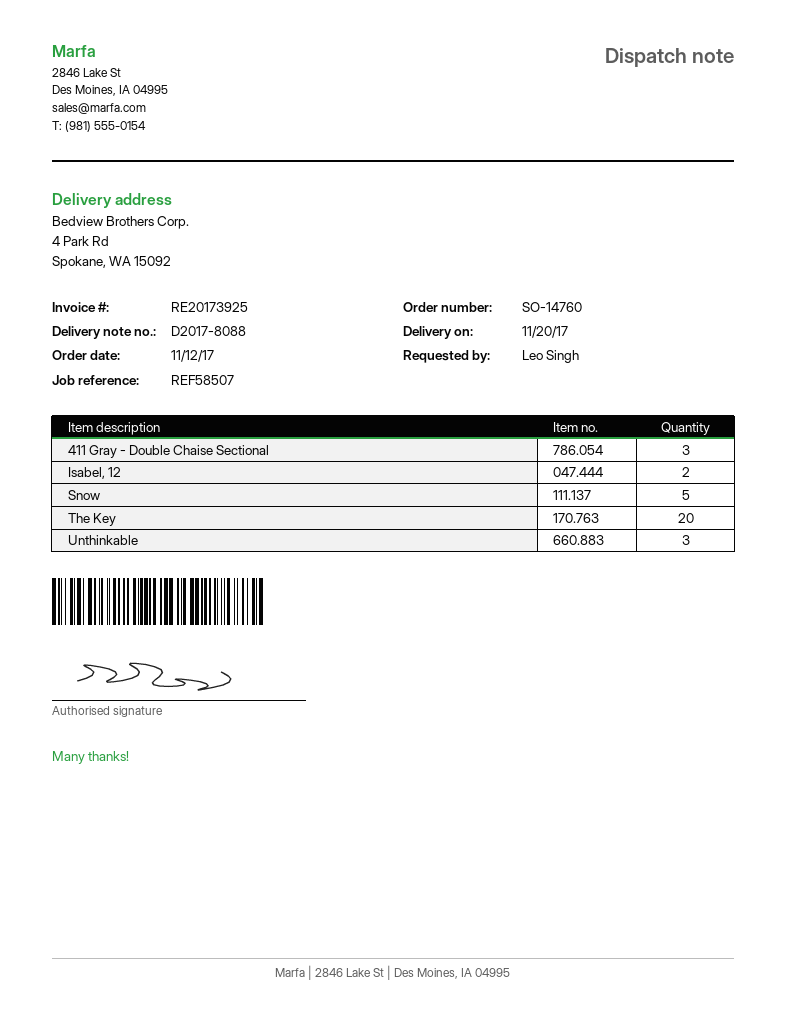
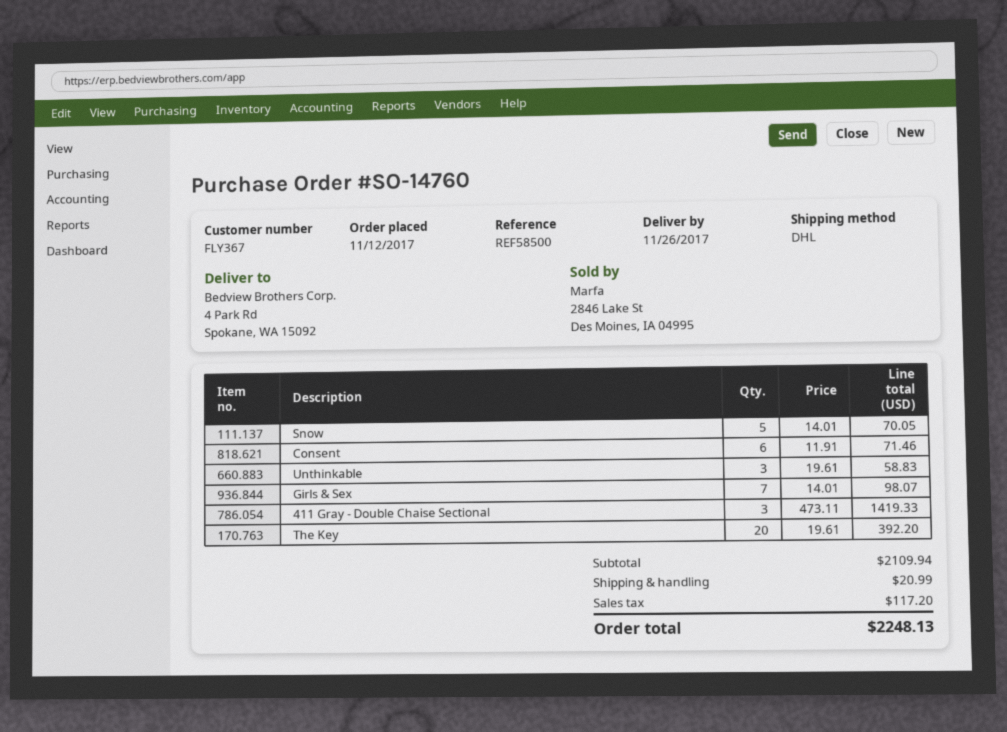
delivery date: 2017-11-20 -> 2017-11-26
reference: REF58507 -> REF58500
Isabel, 12: 2 -> none
Consent: none -> 6
Girls & Sex: none -> 7

